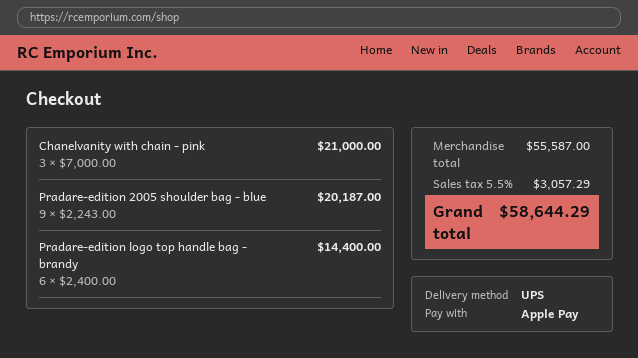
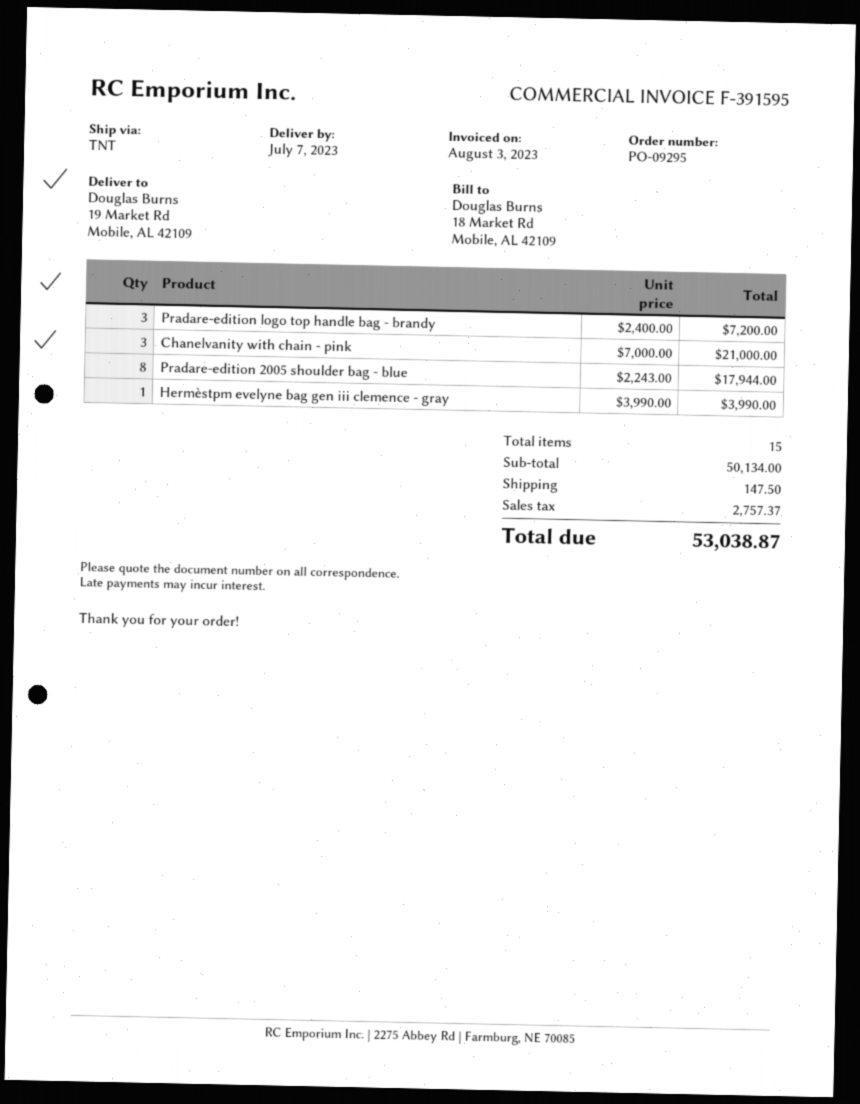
shipping method: UPS -> TNT
Pradare-edition 2005 shoulder bag - blue: 9 x 2243.00 = 20187.00 -> 8 x 2243.00 = 17944.00
Pradare-edition logo top handle bag - brandy: 6 x 2400.00 = 14400.00 -> 3 x 2400.00 = 7200.00
Hermèstpm evelyne bag gen iii clemence - gray: none -> 1 x 3990.00 = 3990.00
subtotal: 55587.00 -> 50134.00
shipping: none -> 147.50
tax: 3057.29 -> 2757.37
total: 58644.29 -> 53038.87

